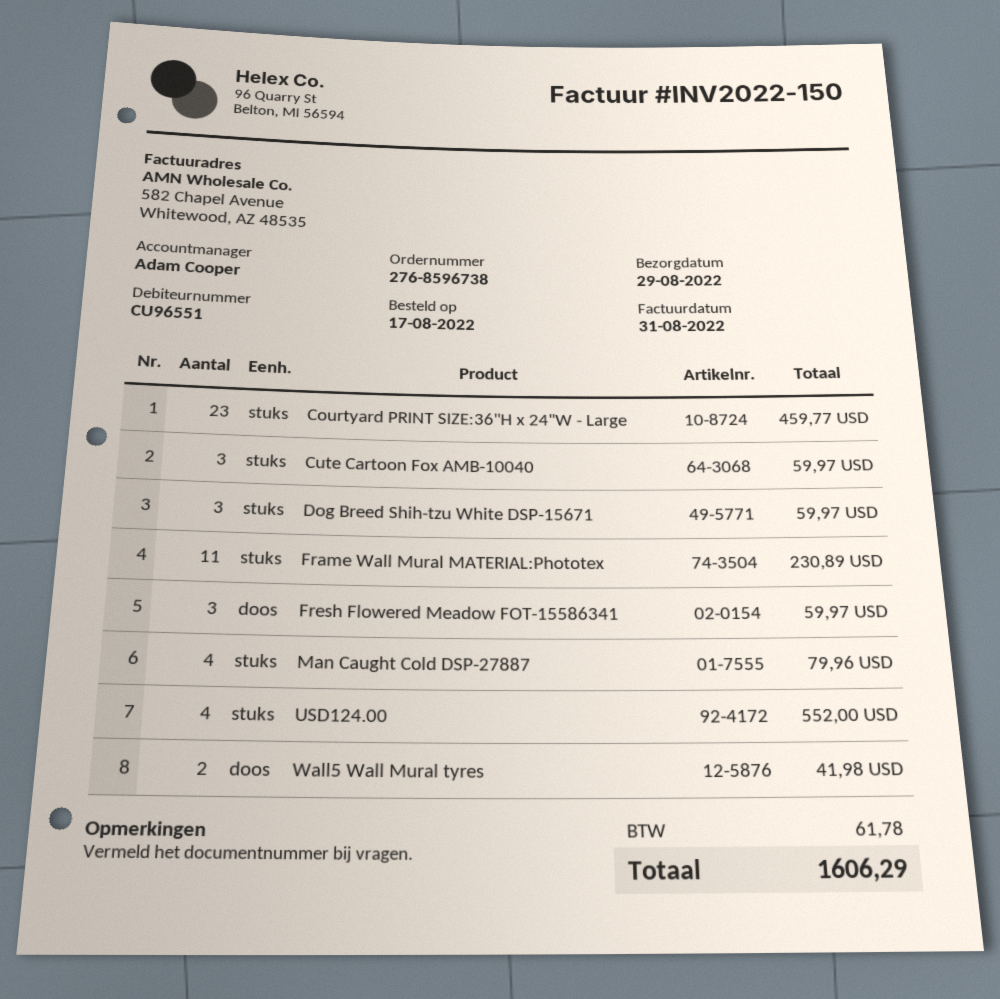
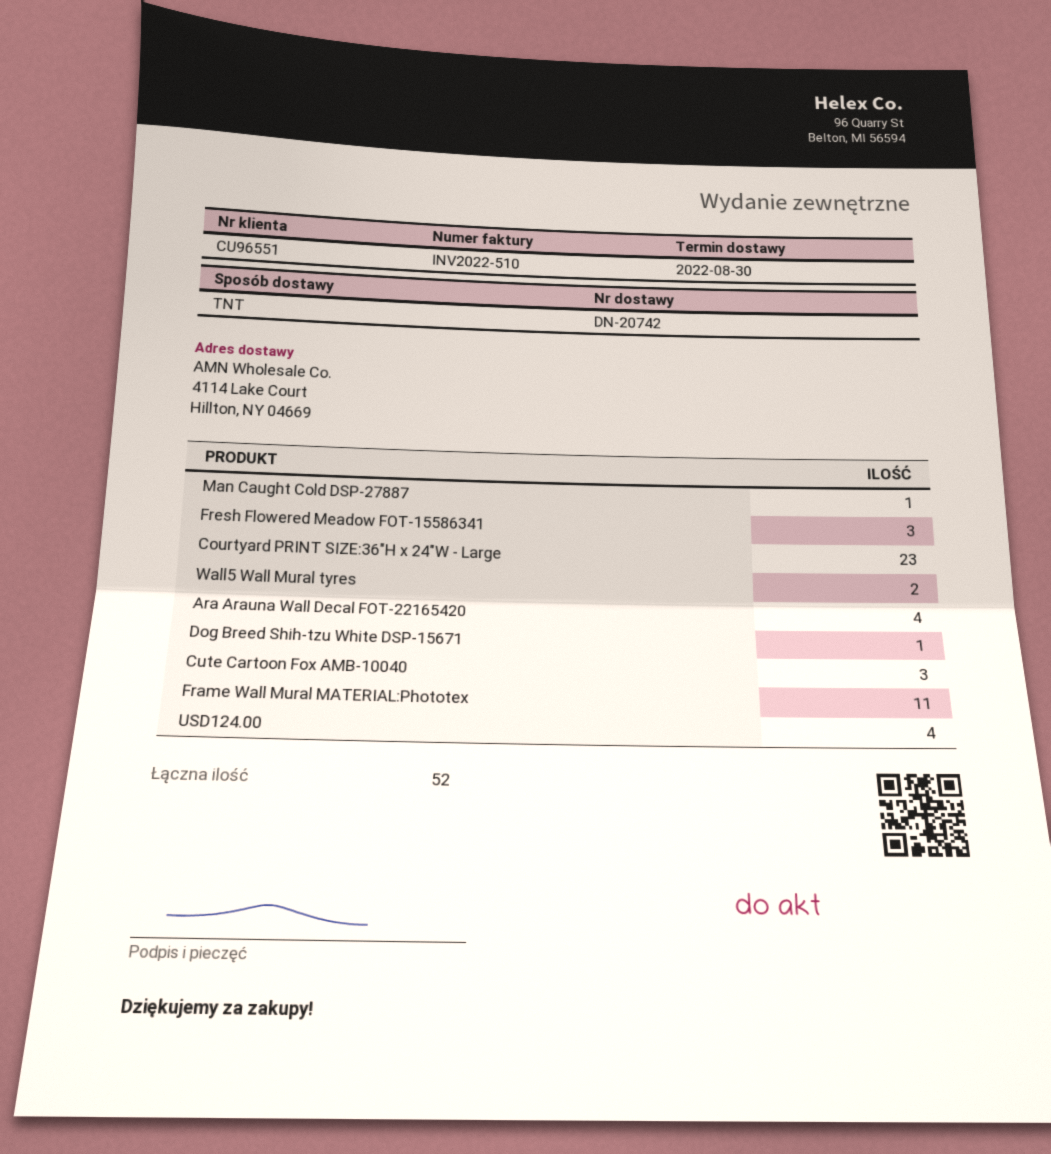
delivery date: 2022-08-29 -> 2022-08-30
invoice number: INV2022-150 -> INV2022-510
Dog Breed Shih-tzu White DSP-15671: 3 -> 1
Man Caught Cold DSP-27887: 4 -> 1
Ara Arauna Wall Decal FOT-22165420: none -> 4

